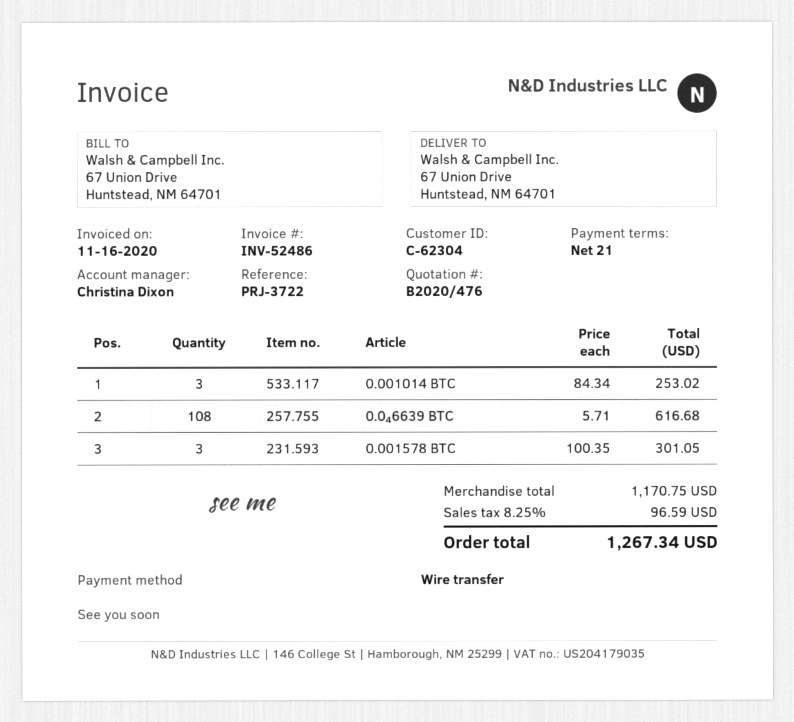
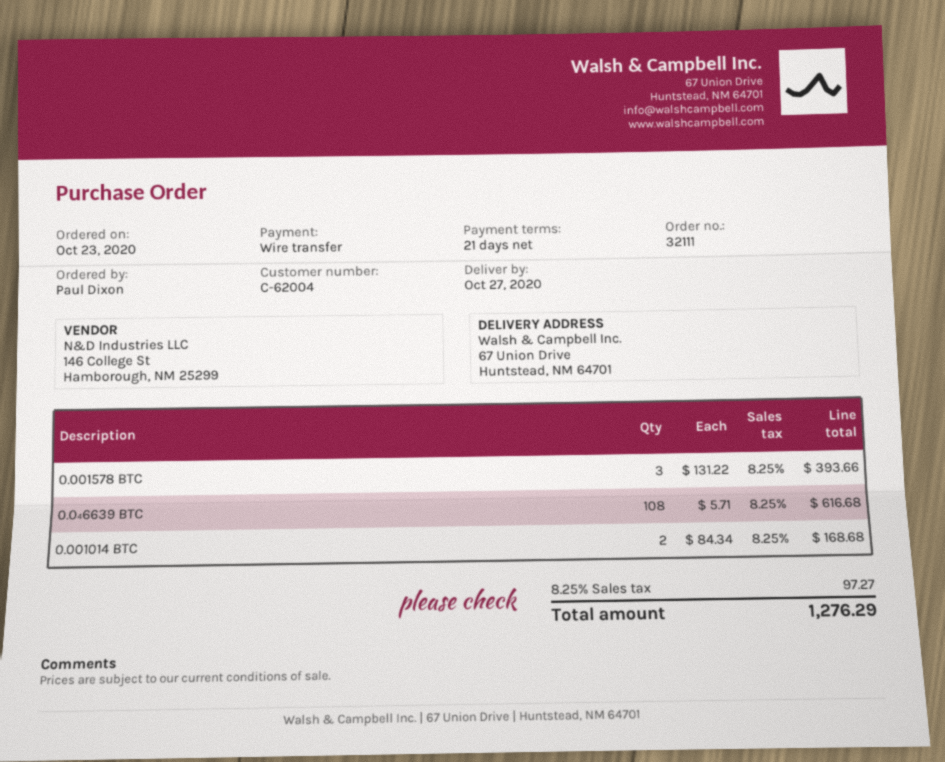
customer number: C-62304 -> C-62004
0.001014 BTC: 3 x 84.34 = 253.02 -> 2 x 84.34 = 168.68
0.001578 BTC: 3 x 100.35 = 301.05 -> 3 x 131.22 = 393.66
tax: 8.25% = 96.59 -> 8.25% = 97.27
total: 1267.34 -> 1276.29

